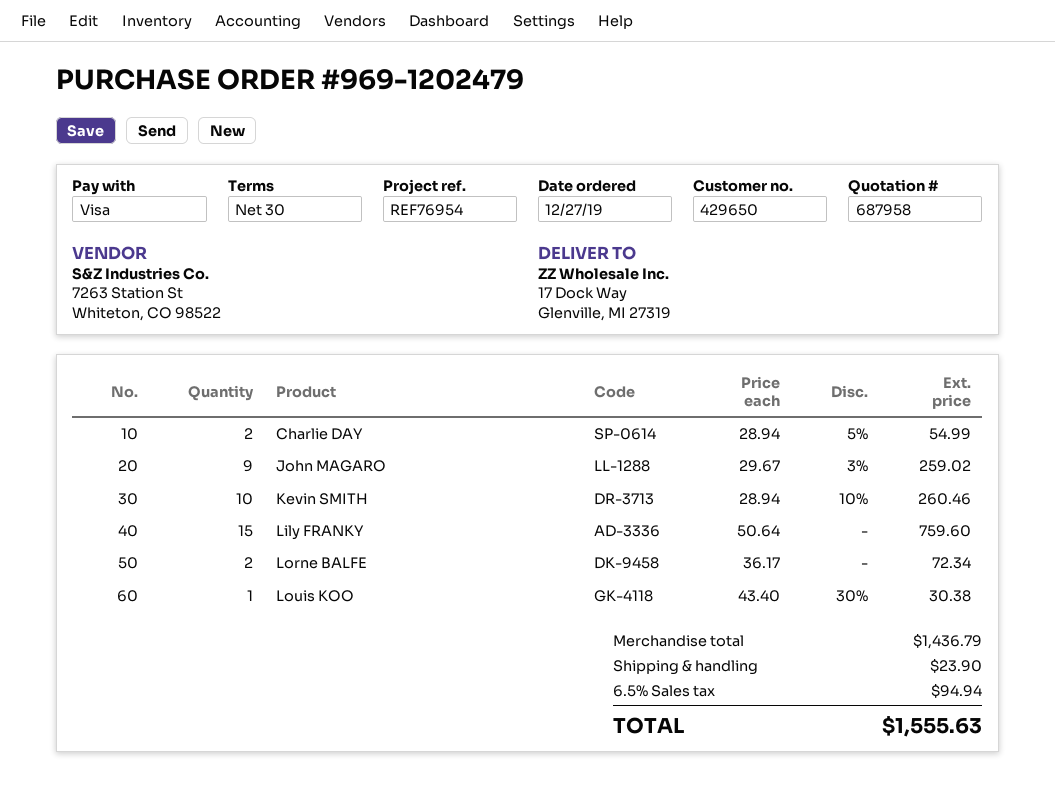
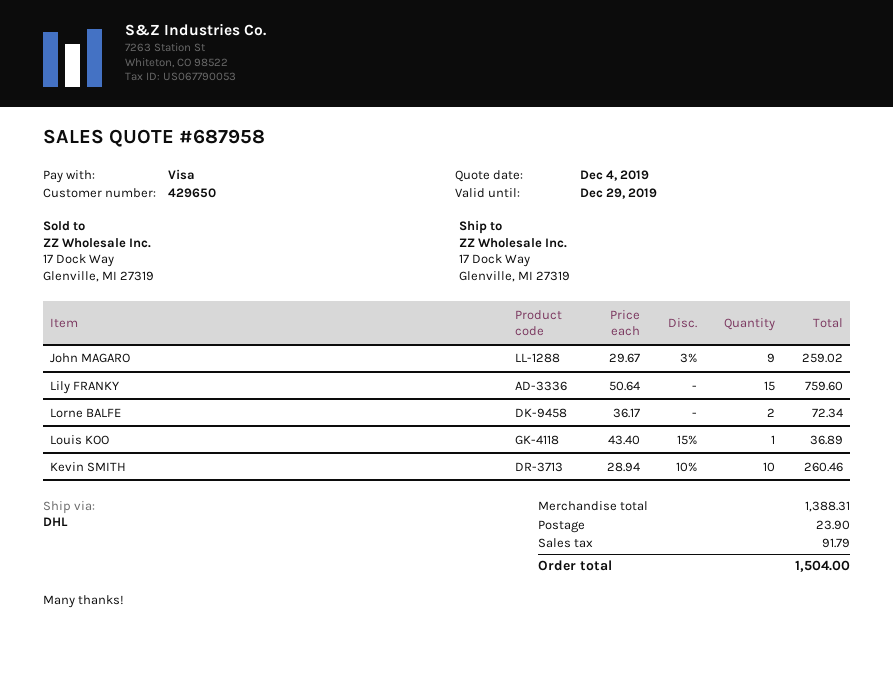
Charlie DAY: 2 x 28.94 - 5% = 54.99 -> none
Louis KOO: 1 x 43.40 - 30% = 30.38 -> 1 x 43.40 - 15% = 36.89
subtotal: 1436.79 -> 1388.31
tax: 94.94 -> 91.79
total: 1555.63 -> 1504.00

